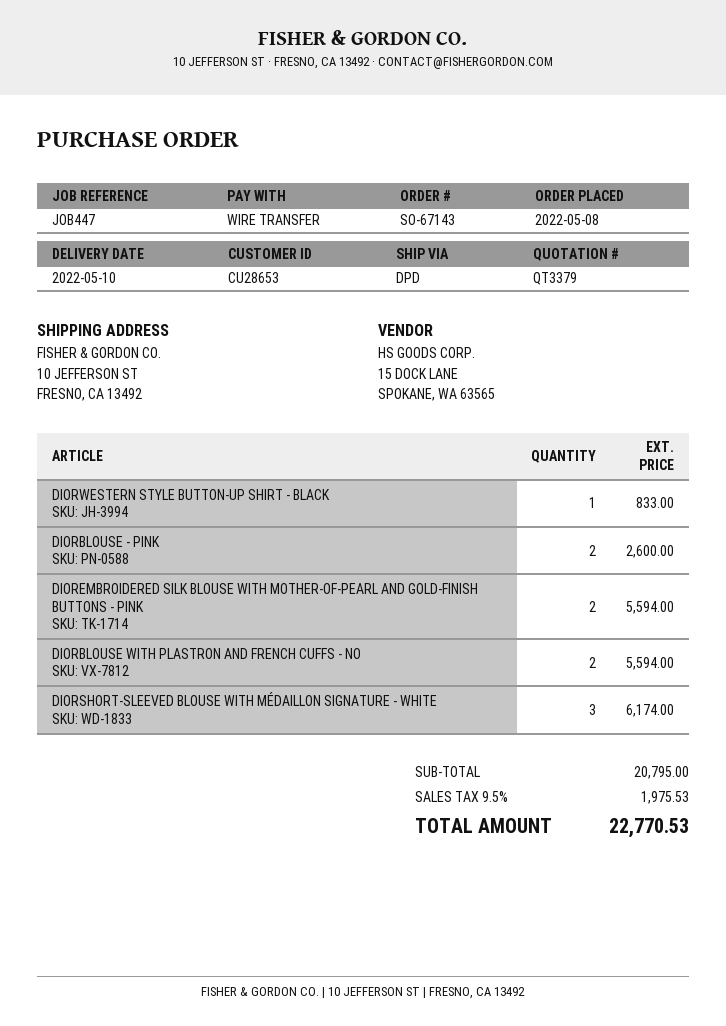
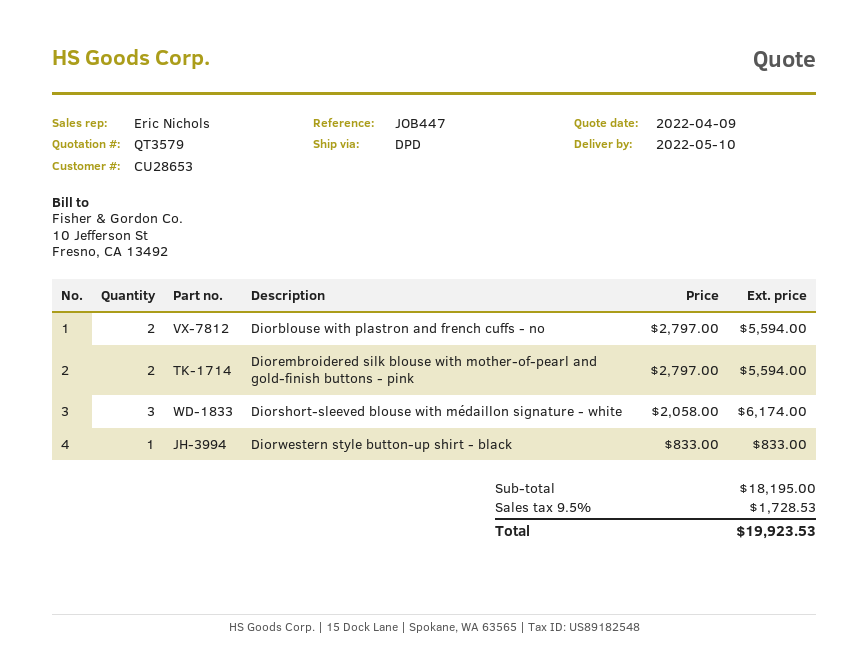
quote number: QT3379 -> QT3579
DIORBLOUSE - PINK: 2 for 2600.00 -> none
subtotal: 20795.00 -> 18195.00
tax: 9.5% = 1975.53 -> 9.5% = 1728.53
total: 22770.53 -> 19923.53

